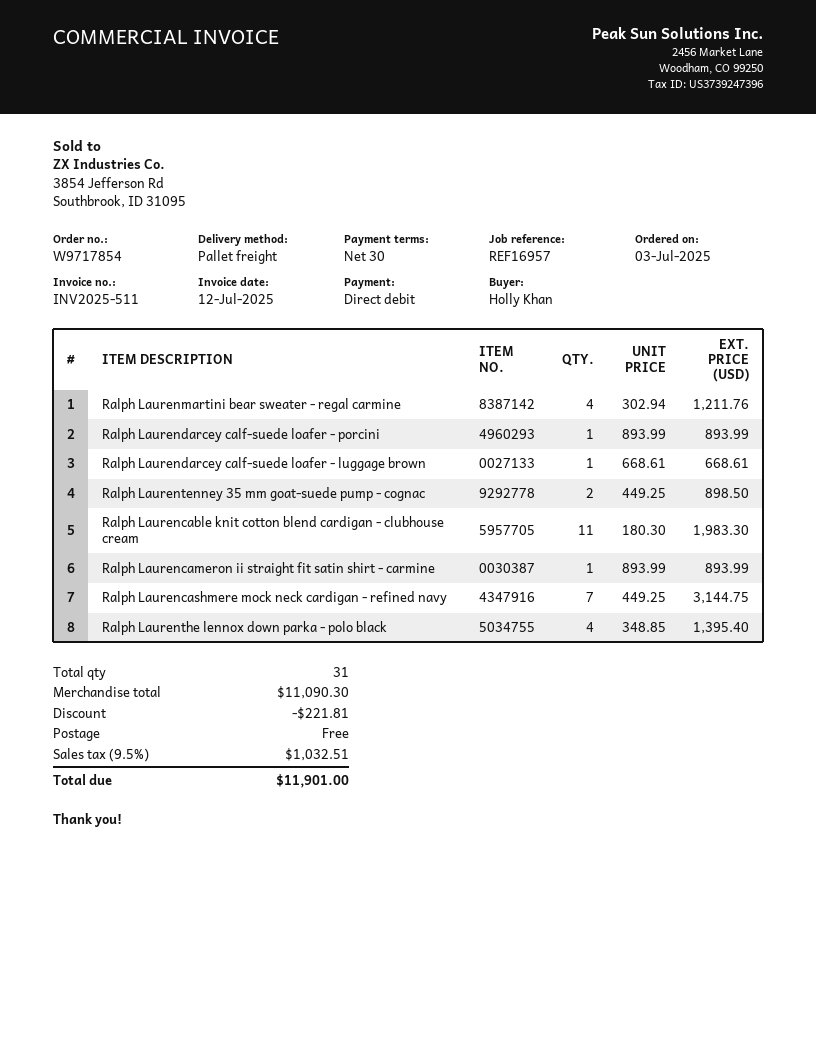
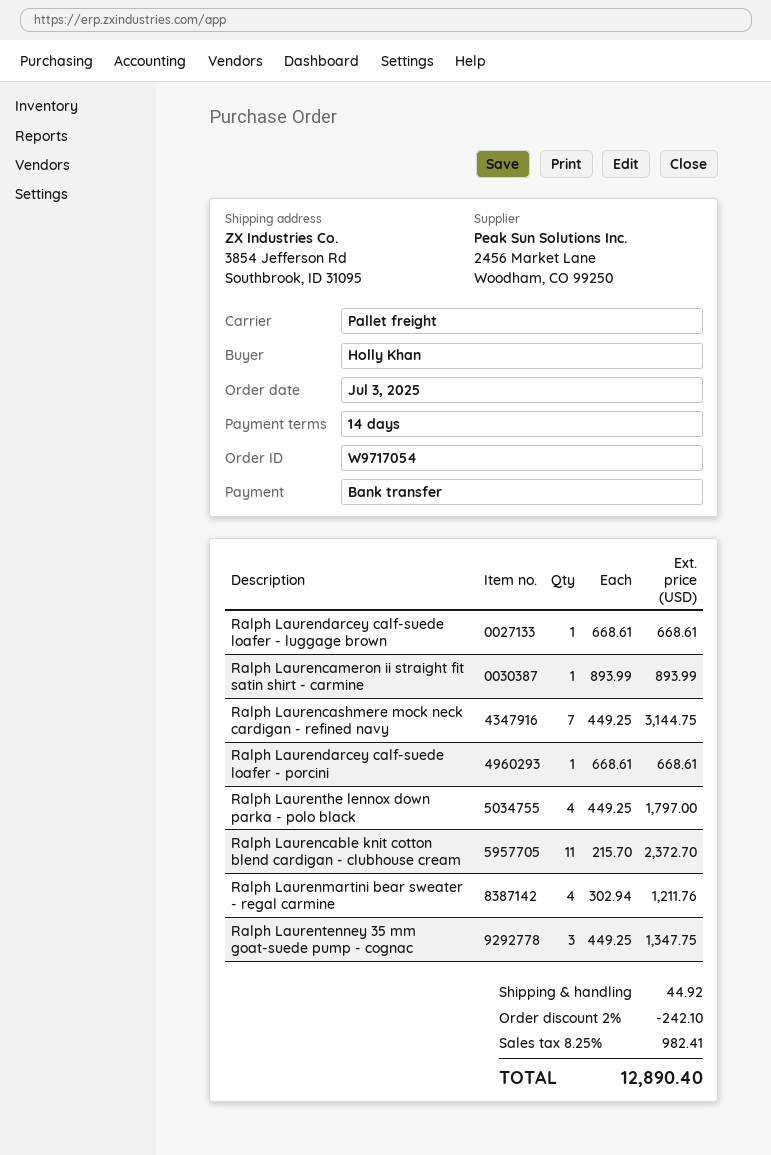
order number: W9717854 -> W9717054
payment terms: 30 days -> 14 days
payment method: direct debit -> bank transfer
Ralph Laurendarcey calf-suede loafer - porcini: 1 x 893.99 = 893.99 -> 1 x 668.61 = 668.61
Ralph Laurentenney 35 mm goat-suede pump - cognac: 2 x 449.25 = 898.50 -> 3 x 449.25 = 1347.75
Ralph Laurencable knit cotton blend cardigan - clubhouse cream: 11 x 180.30 = 1983.30 -> 11 x 215.70 = 2372.70
Ralph Laurenthe lennox down parka - polo black: 4 x 348.85 = 1395.40 -> 4 x 449.25 = 1797.00
discount: 221.81 -> 242.10
shipping: 0.00 -> 44.92
tax: 9.5% = 1032.51 -> 8.25% = 982.41
total: 11901.00 -> 12890.40

